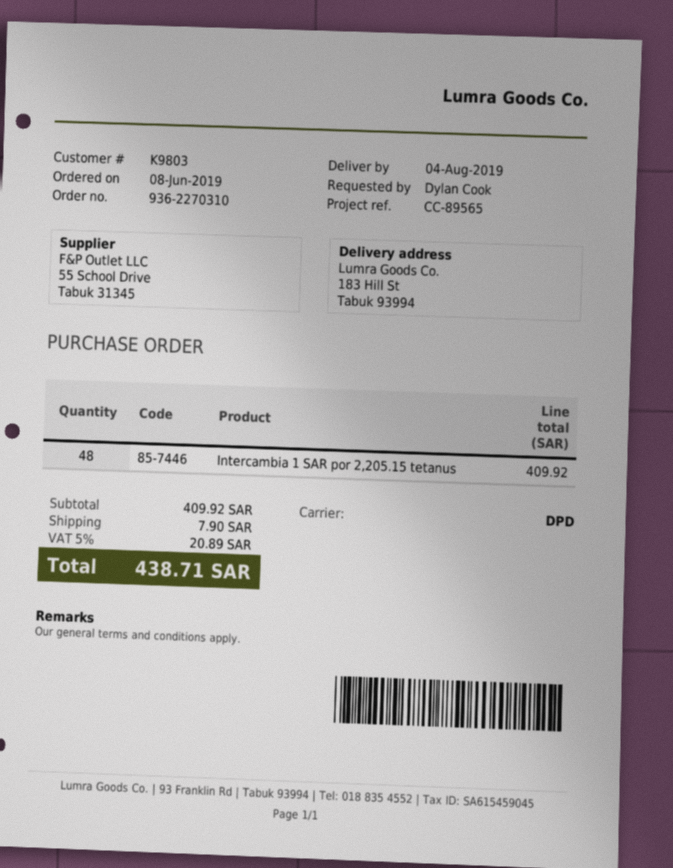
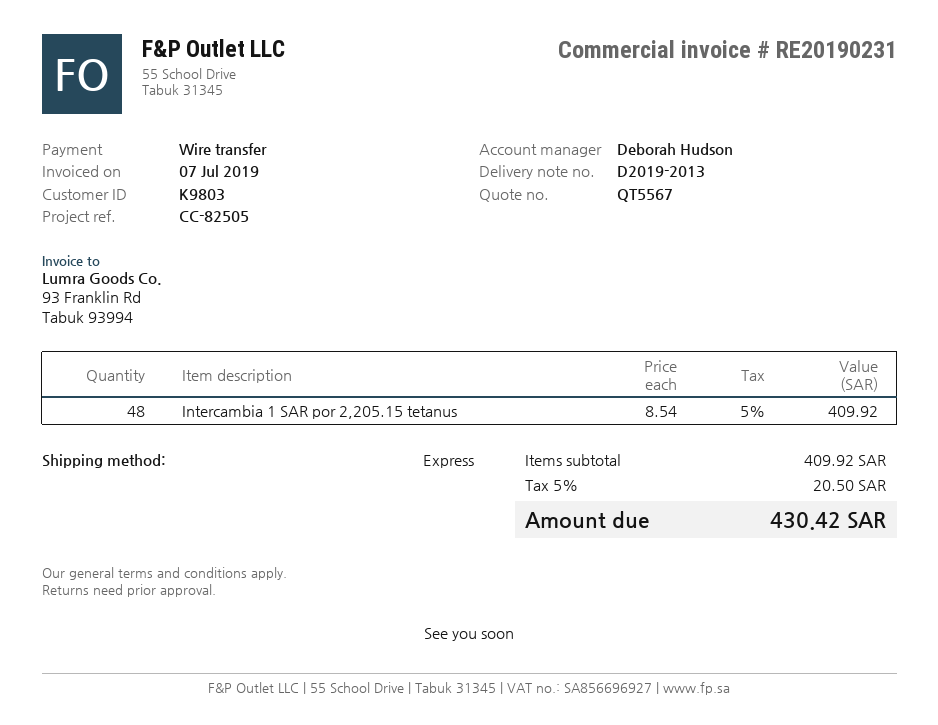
reference: CC-89565 -> CC-82505
shipping method: DPD -> express
shipping: 7.90 -> none
tax: 5% = 20.89 -> 5% = 20.50
total: 438.71 -> 430.42

